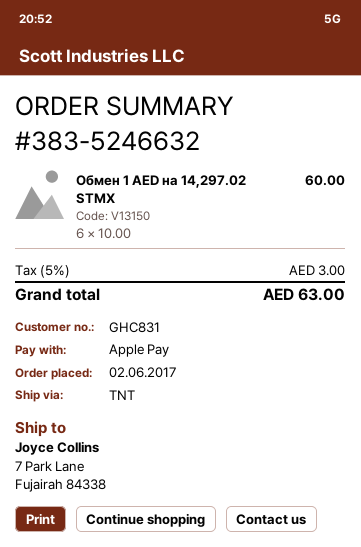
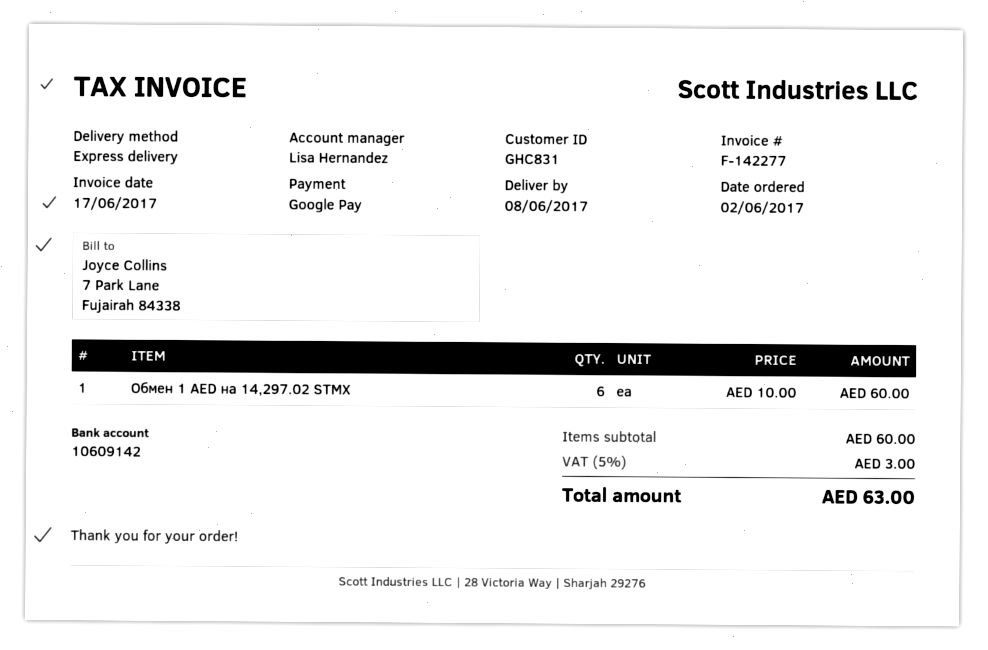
payment method: Apple Pay -> Google Pay
shipping method: TNT -> express

